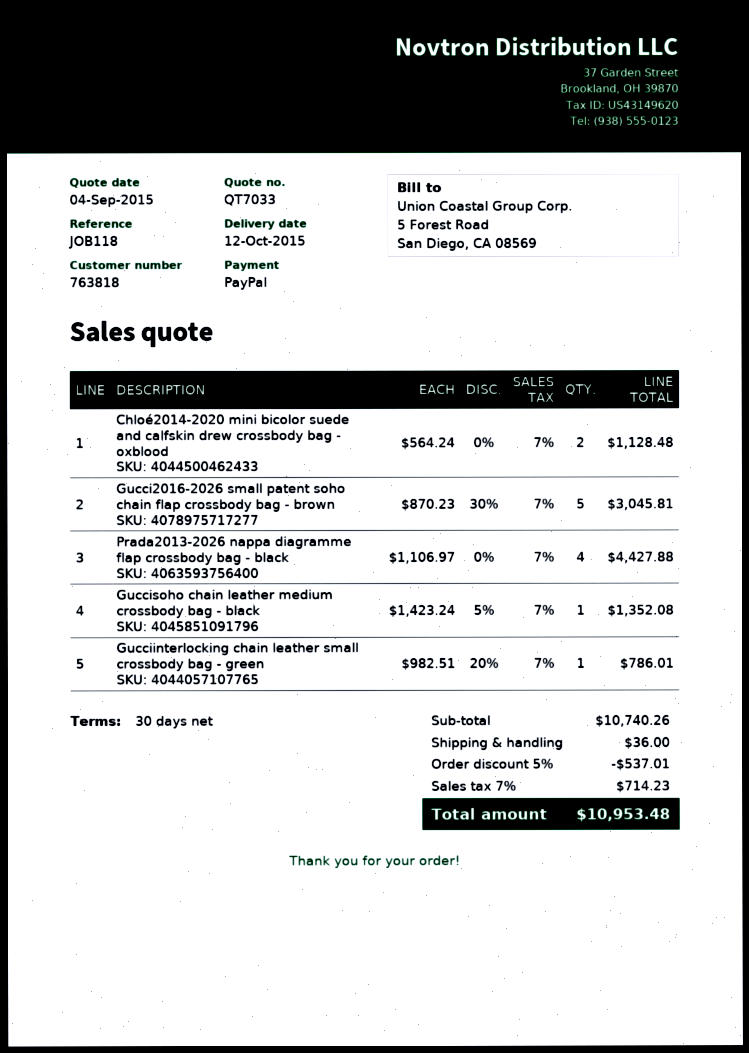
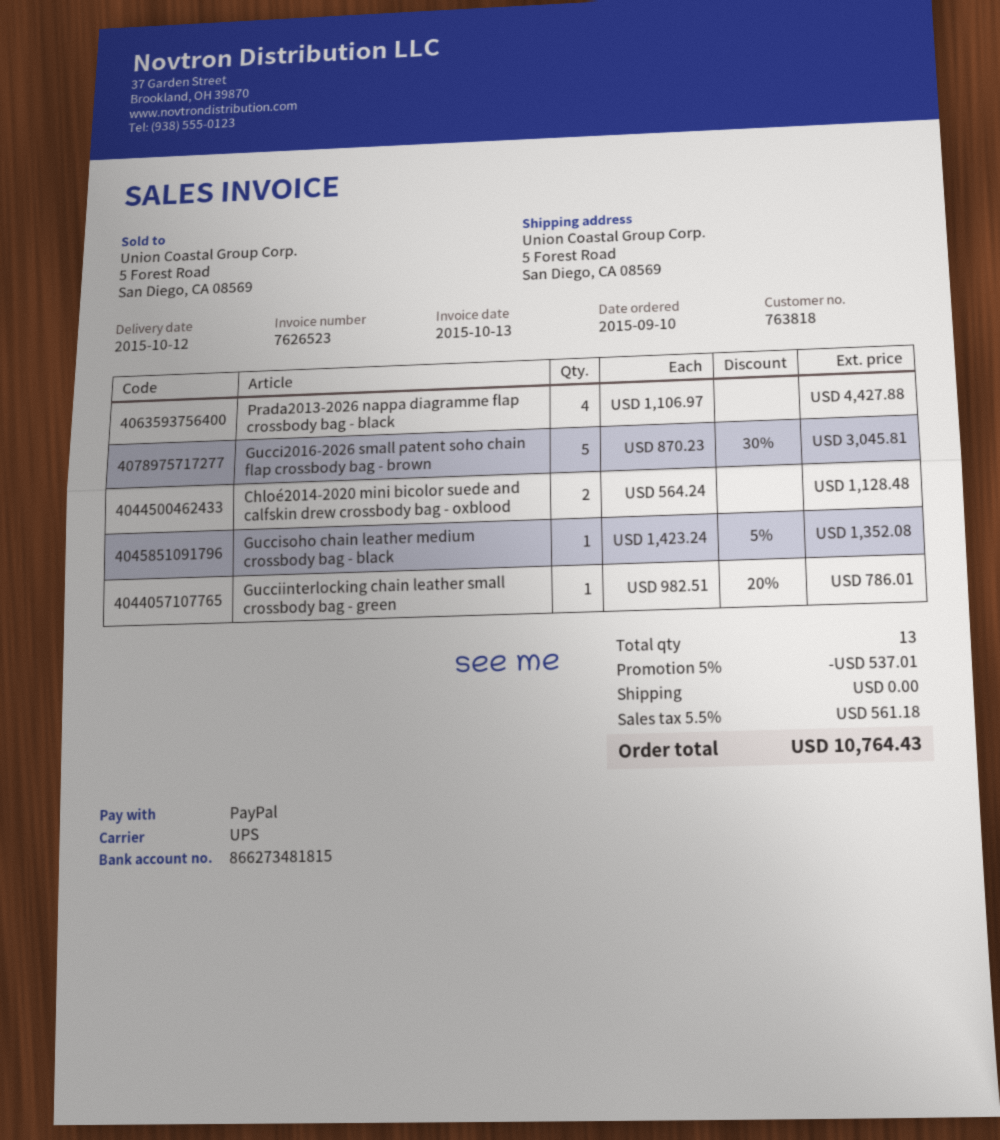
shipping: 36.00 -> 0.00
tax: 7% = 714.23 -> 5.5% = 561.18
total: 10953.48 -> 10764.43

